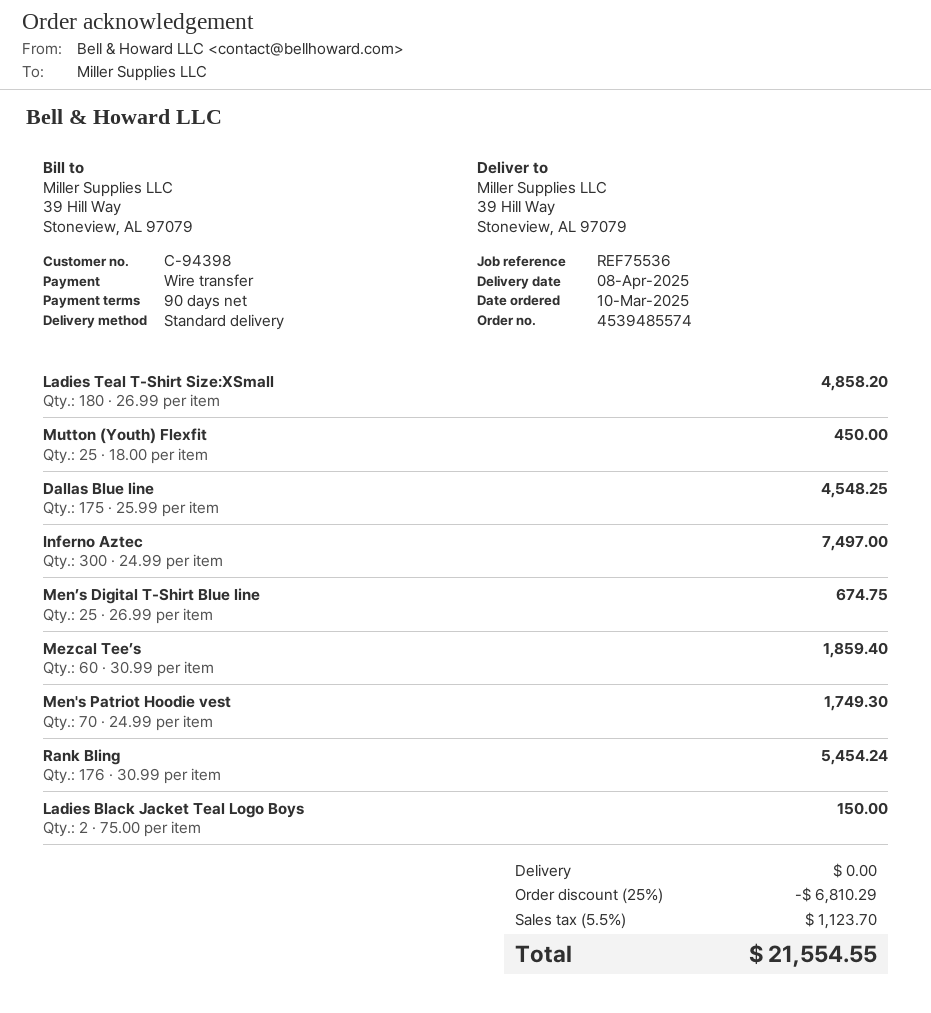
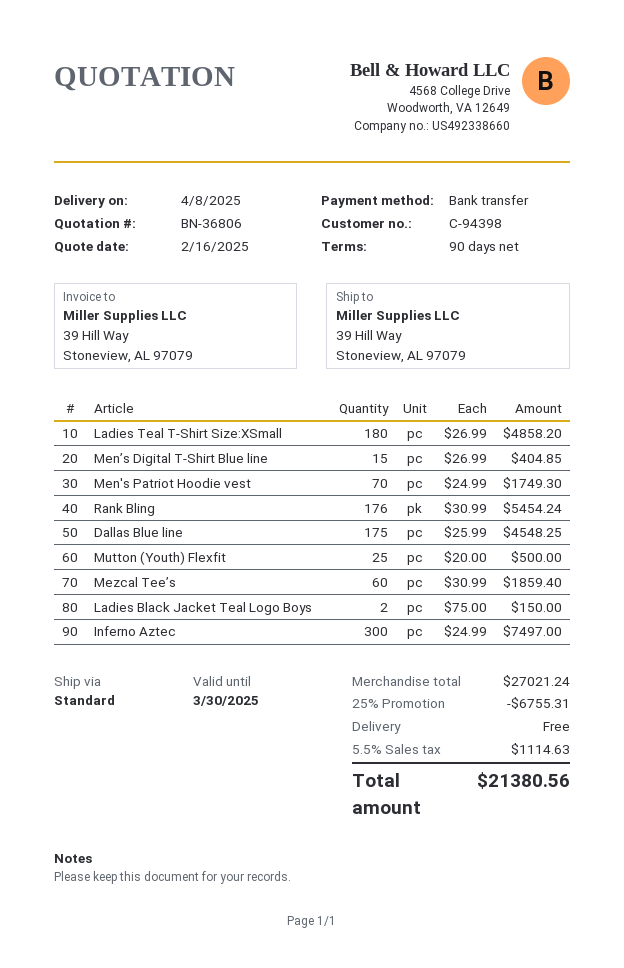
Mutton (Youth) Flexfit: 25 x 18.00 = 450.00 -> 25 x 20.00 = 500.00
Men’s Digital T-Shirt Blue line: 25 x 26.99 = 674.75 -> 15 x 26.99 = 404.85
discount: 25% = 6810.29 -> 25% = 6755.31
tax: 5.5% = 1123.70 -> 5.5% = 1114.63
total: 21554.55 -> 21380.56

